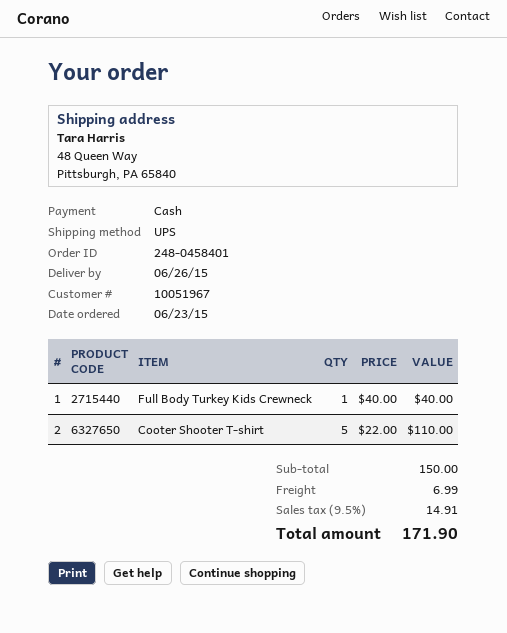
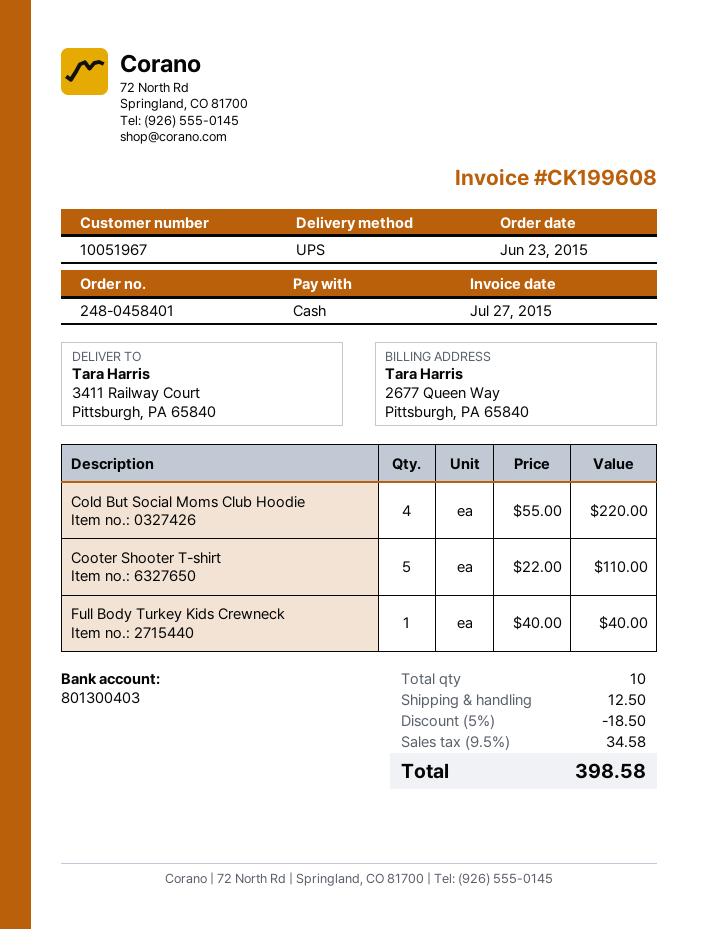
ship to: 48 Queen Way, Pittsburgh, PA 65840 -> 3411 Railway Court, Pittsburgh, PA 65840
Cold But Social Moms Club Hoodie: none -> 4 x 55.00 = 220.00
discount: none -> 5% = 18.50
shipping: 6.99 -> 12.50
tax: 9.5% = 14.91 -> 9.5% = 34.58
total: 171.90 -> 398.58

